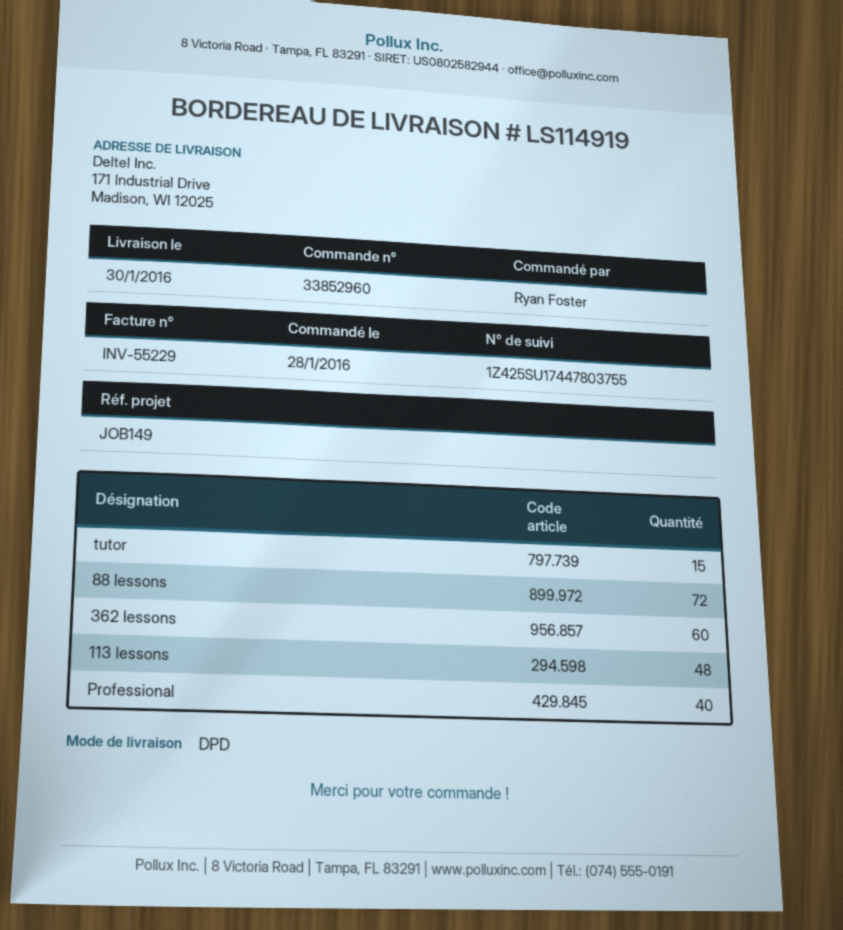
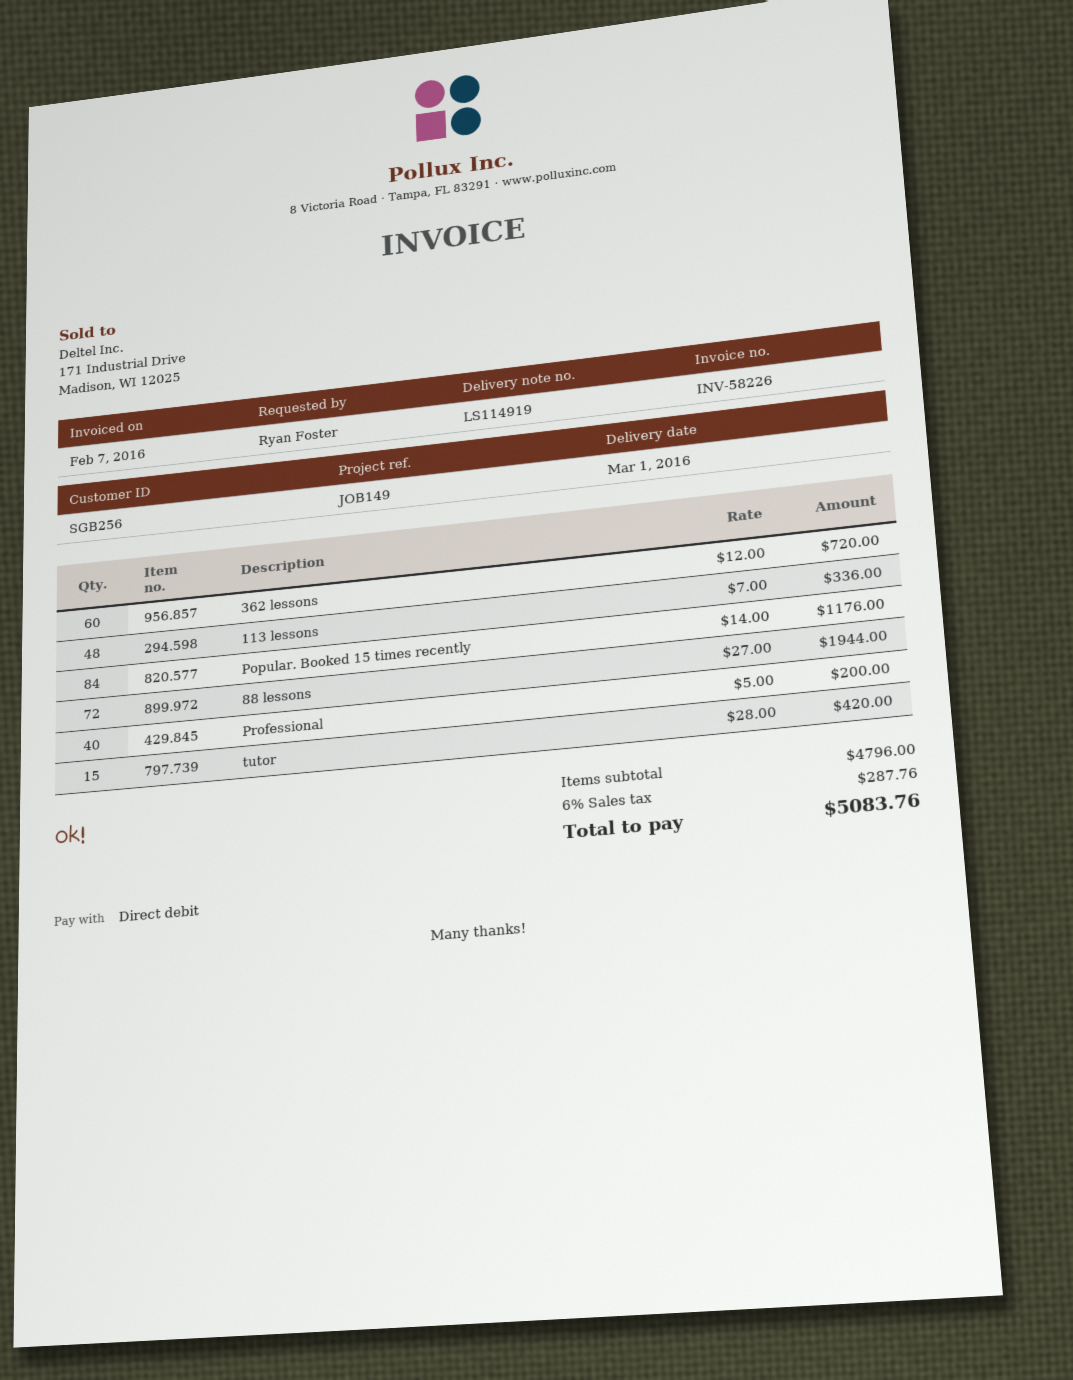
delivery date: 2016-01-30 -> 2016-03-01
invoice number: INV-55229 -> INV-58226
Popular. Booked 15 times recently: none -> 84

